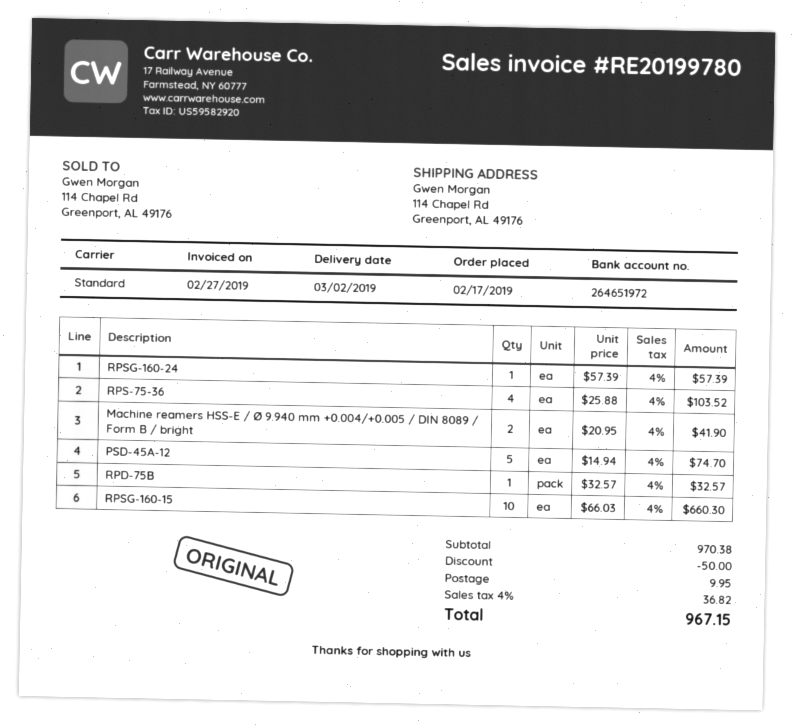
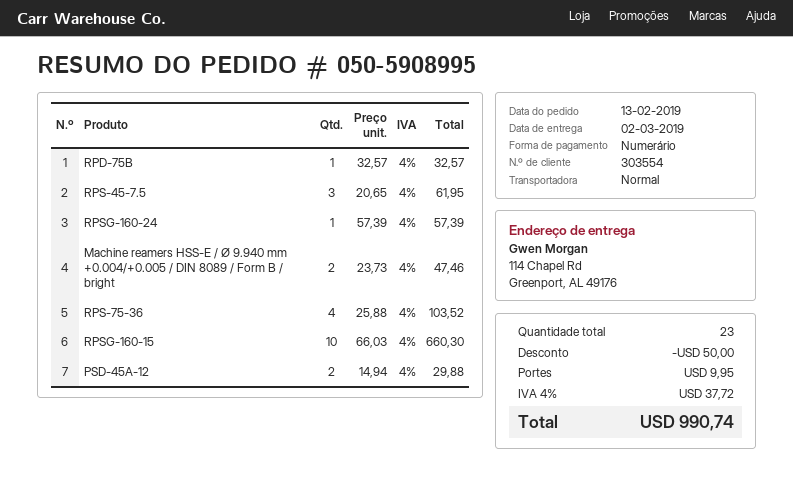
order date: 2019-02-17 -> 2019-02-13
Machine reamers HSS-E / Ø 9.940 mm +0.004/+0.005 / DIN 8089 / Form B / bright: 2 x 20.95 = 41.90 -> 2 x 23.73 = 47.46
PSD-45A-12: 5 x 14.94 = 74.70 -> 2 x 14.94 = 29.88
RPS-45-7.5: none -> 3 x 20.65 = 61.95
tax: 4% = 36.82 -> 4% = 37.72
total: 967.15 -> 990.74

